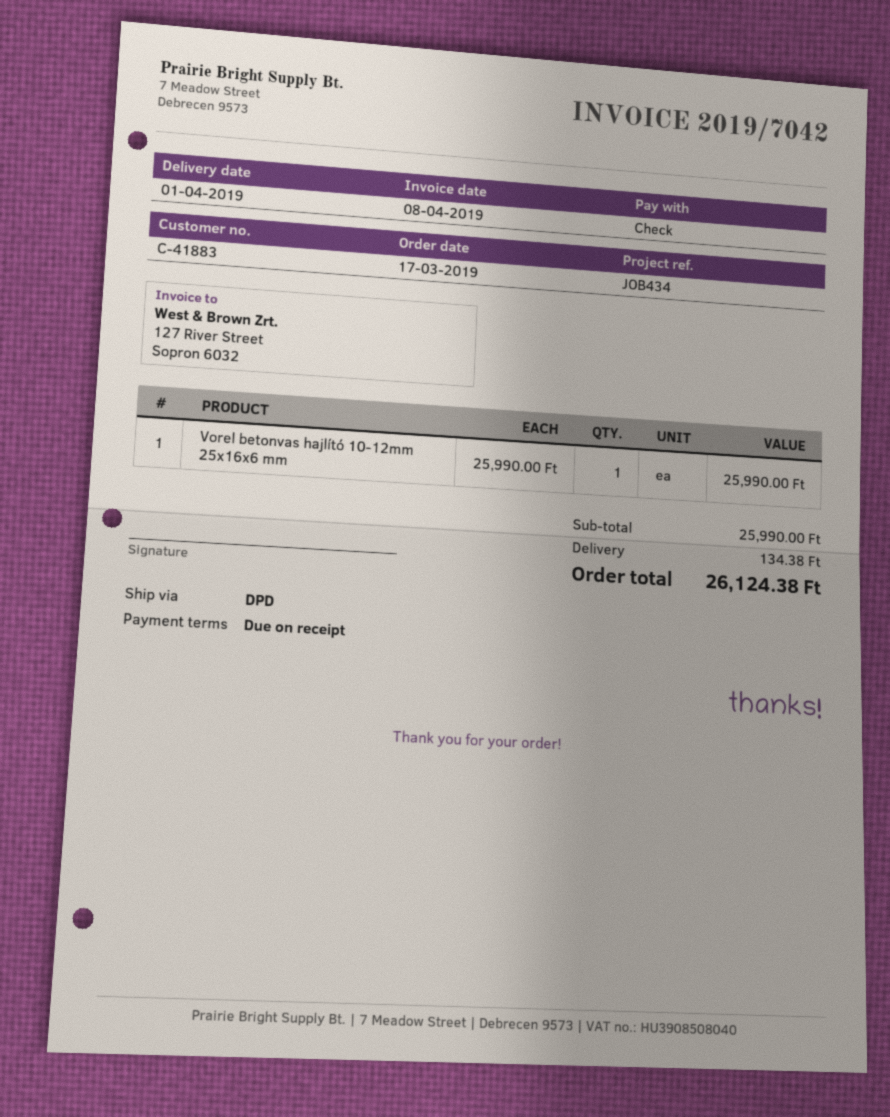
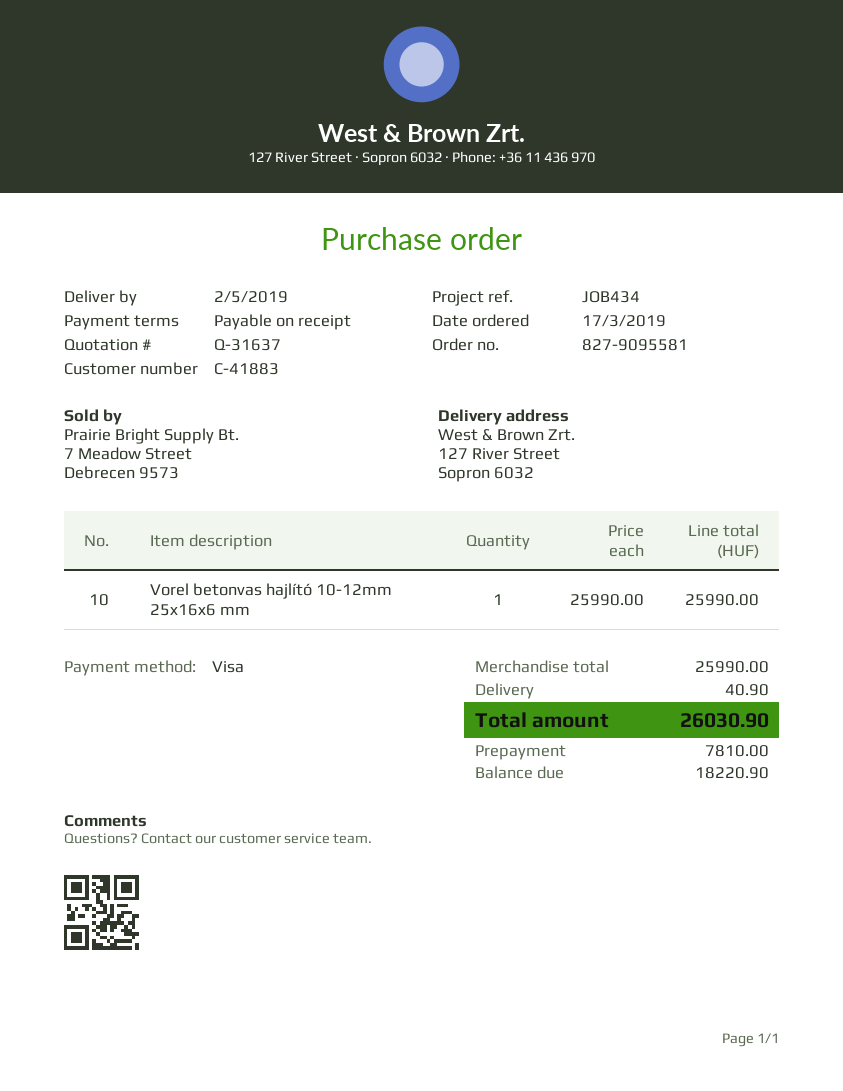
delivery date: 2019-04-01 -> 2019-05-02
payment method: cheque -> Visa
shipping: 134.38 -> 40.90
total: 26124.38 -> 26030.90

